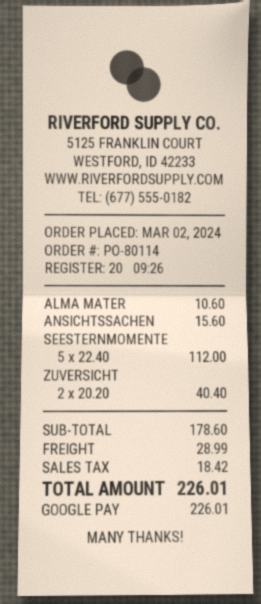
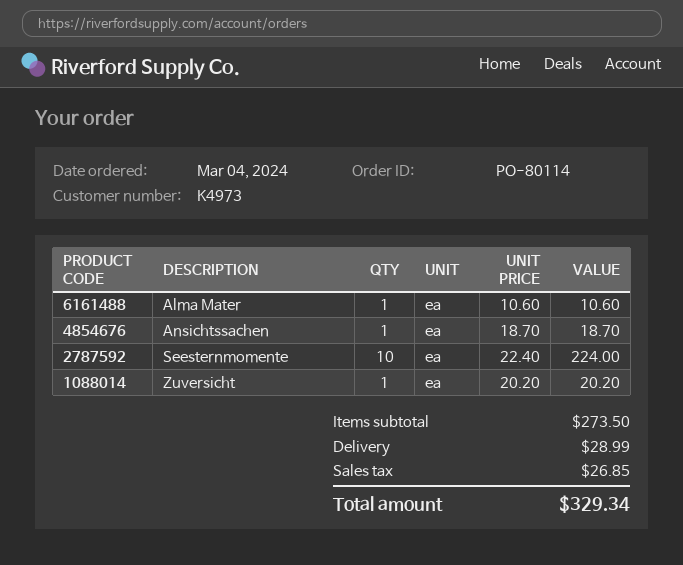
order date: 2024-03-02 -> 2024-03-04
ANSICHTSSACHEN: 1 x 15.60 = 15.60 -> 1 x 18.70 = 18.70
SEESTERNMOMENTE: 5 x 22.40 = 112.00 -> 10 x 22.40 = 224.00
ZUVERSICHT: 2 x 20.20 = 40.40 -> 1 x 20.20 = 20.20
subtotal: 178.60 -> 273.50
tax: 18.42 -> 26.85
total: 226.01 -> 329.34

